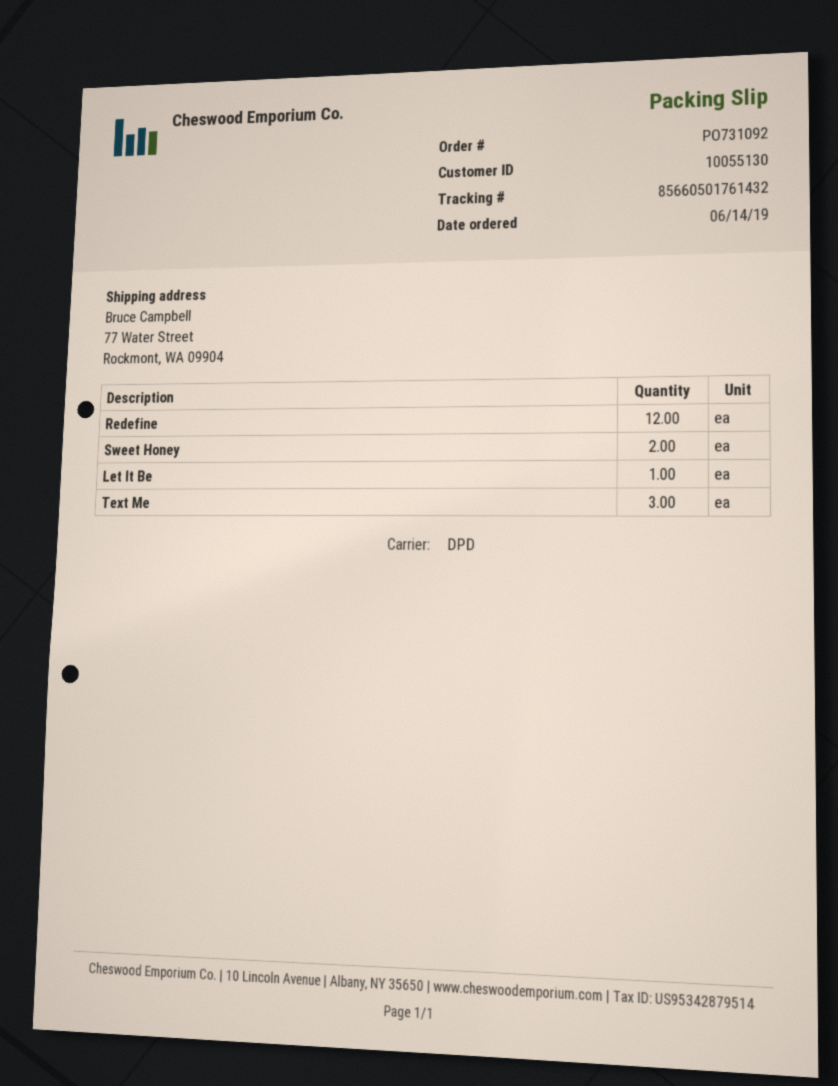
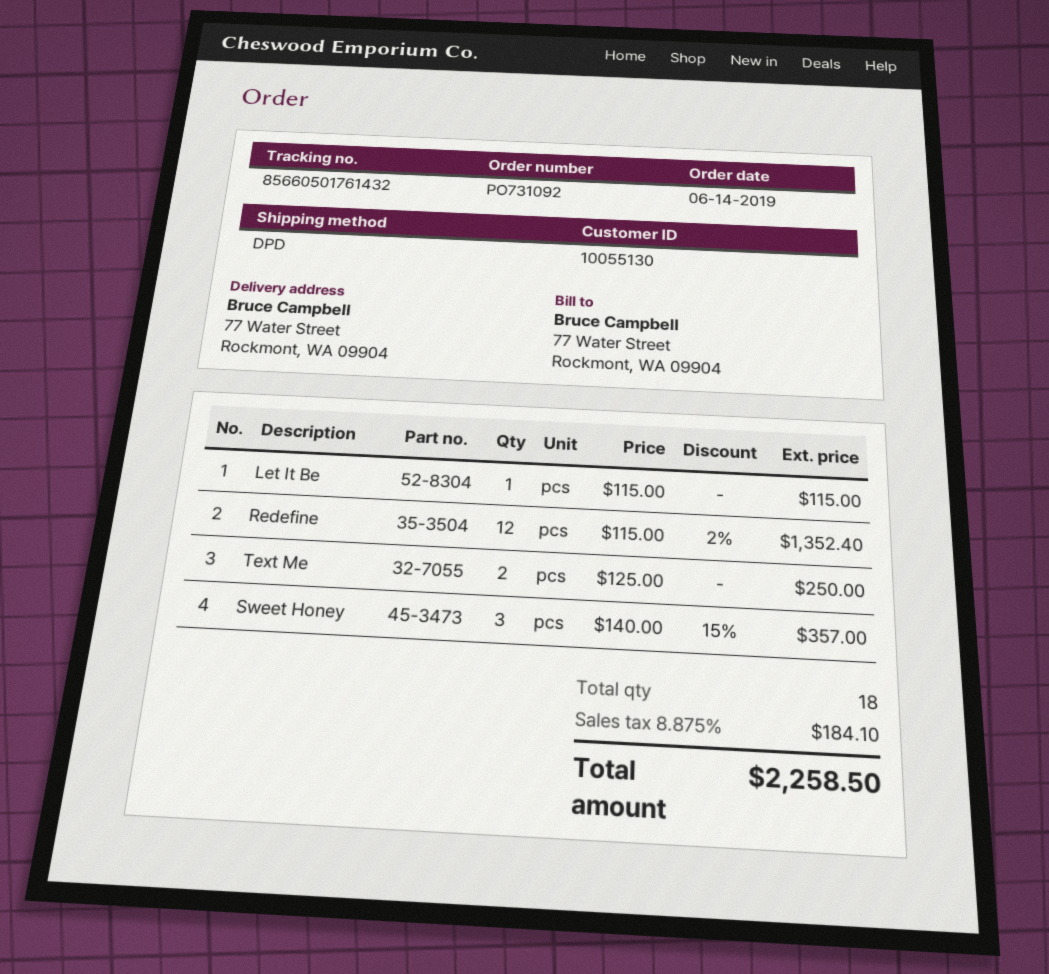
Sweet Honey: 2 -> 3
Text Me: 3 -> 2

